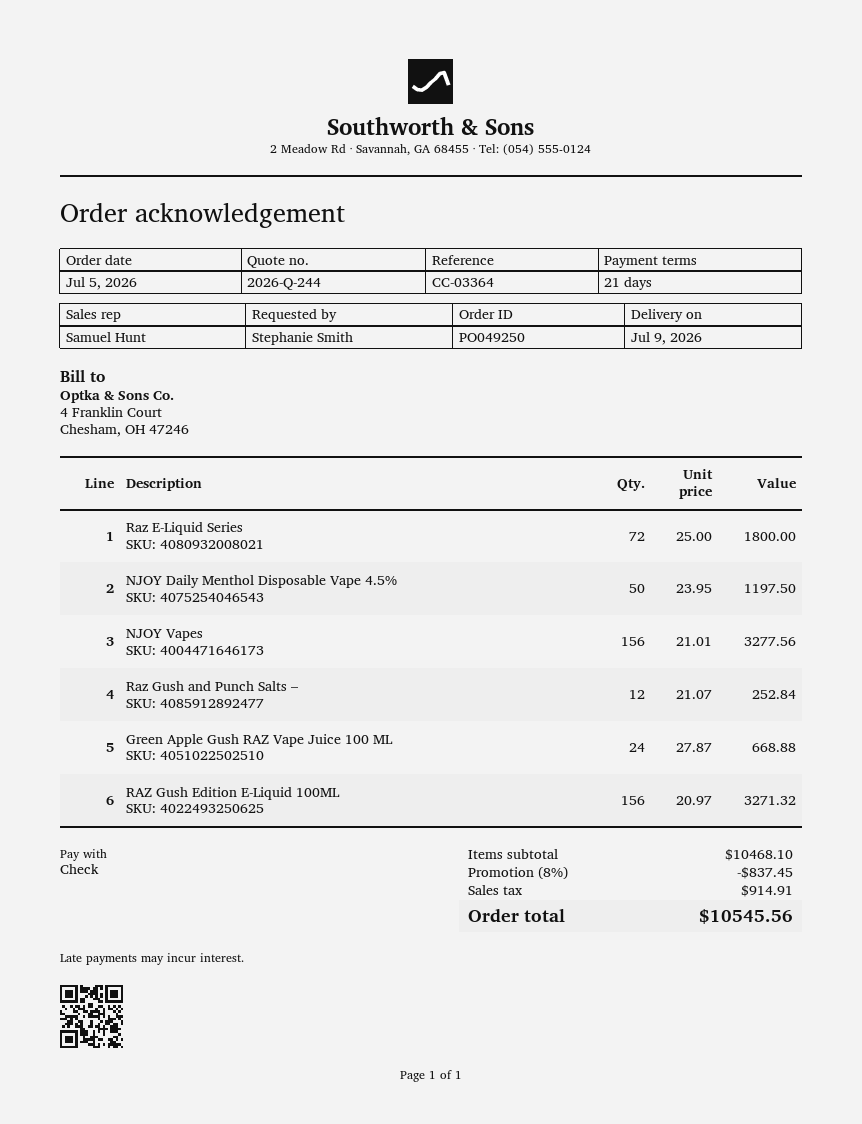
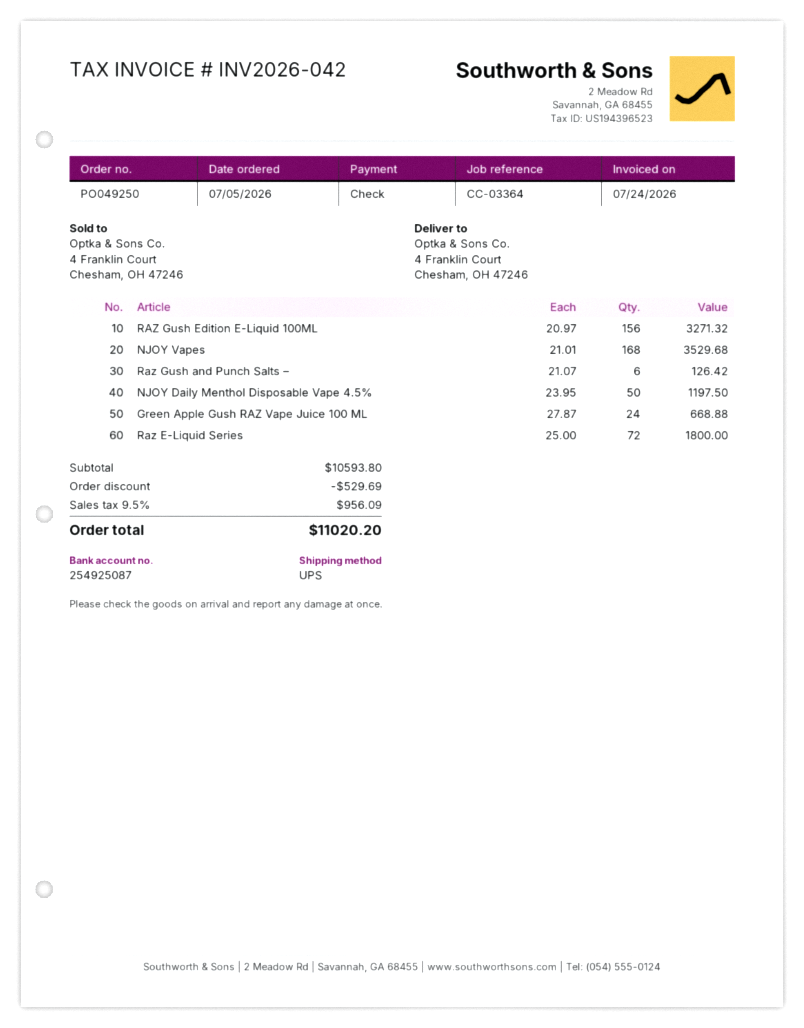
NJOY Vapes: 156 x 21.01 = 3277.56 -> 168 x 21.01 = 3529.68
Raz Gush and Punch Salts –: 12 x 21.07 = 252.84 -> 6 x 21.07 = 126.42
subtotal: 10468.10 -> 10593.80
discount: 837.45 -> 529.69
tax: 914.91 -> 956.09
total: 10545.56 -> 11020.20

